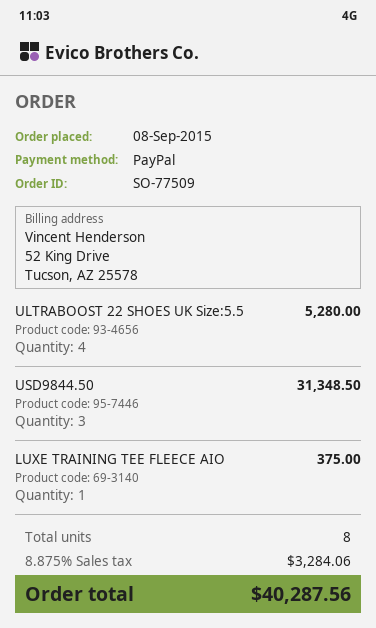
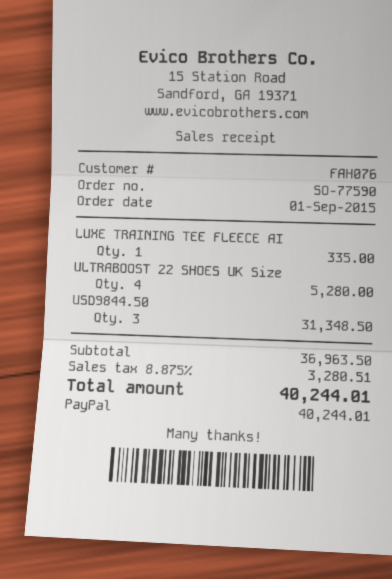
order number: SO-77509 -> SO-77590
order date: 2015-09-08 -> 2015-09-01
LUXE TRAINING TEE FLEECE AIO: 1 for 375.00 -> 1 for 335.00
tax: 8.875% = 3284.06 -> 8.875% = 3280.51
total: 40287.56 -> 40244.01

